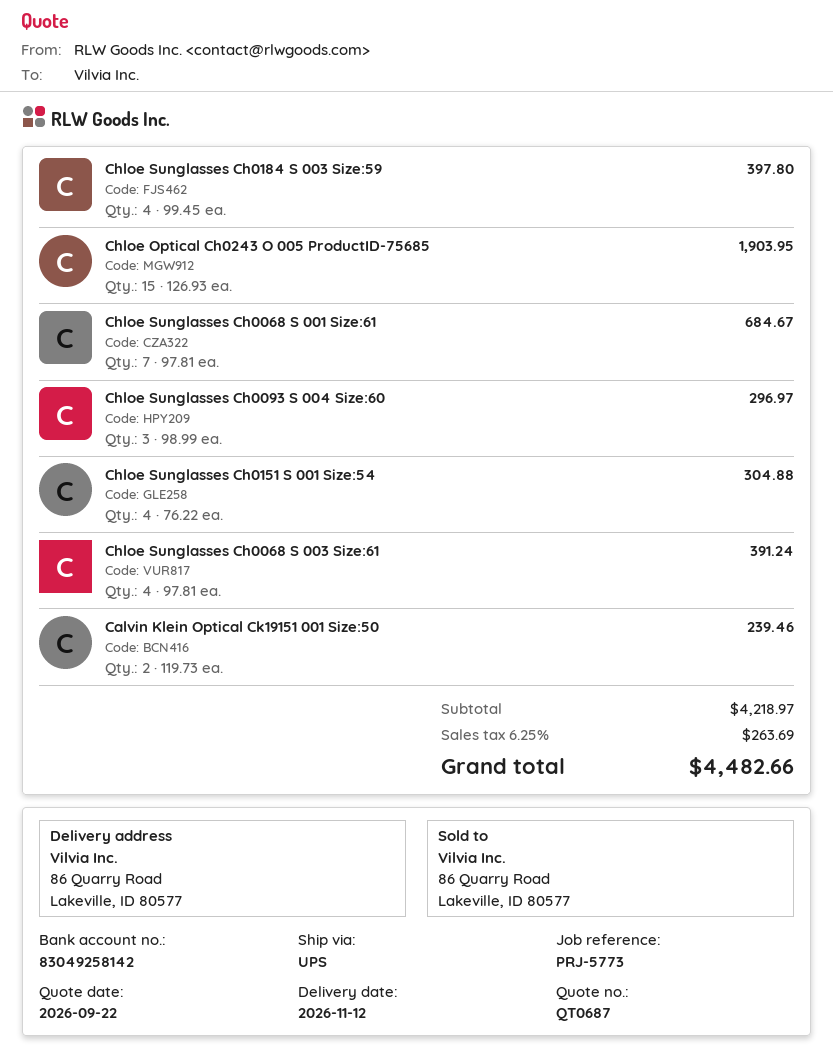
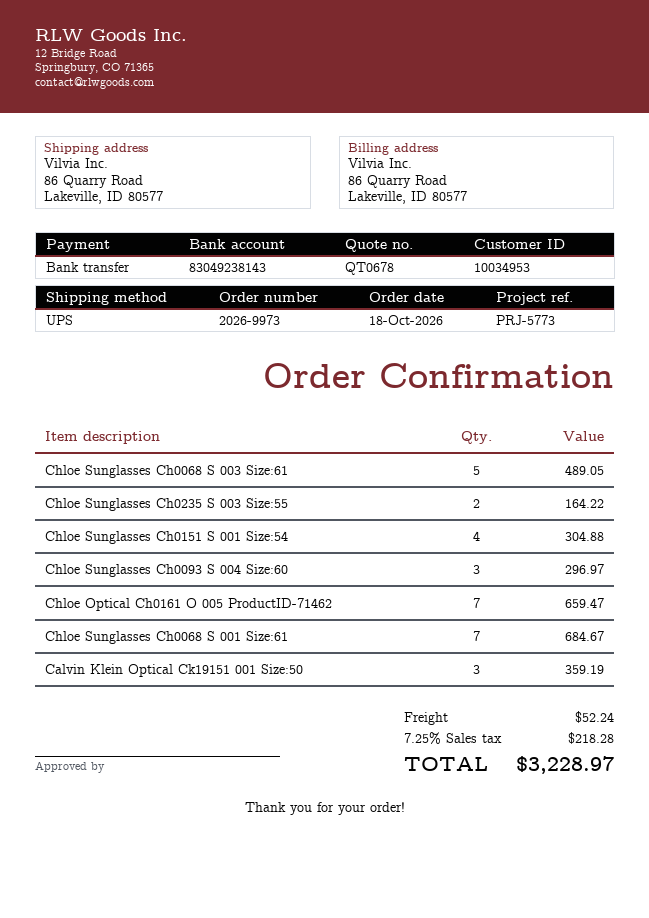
quote number: QT0687 -> QT0678
bank account: 83049258142 -> 83049238143
Chloe Sunglasses Ch0184 S 003 Size:59: 4 for 397.80 -> none
Chloe Optical Ch0243 O 005 ProductID-75685: 15 for 1903.95 -> none
Chloe Sunglasses Ch0068 S 003 Size:61: 4 for 391.24 -> 5 for 489.05
Calvin Klein Optical Ck19151 001 Size:50: 2 for 239.46 -> 3 for 359.19
Chloe Sunglasses Ch0235 S 003 Size:55: none -> 2 for 164.22
Chloe Optical Ch0161 O 005 ProductID-71462: none -> 7 for 659.47
shipping: none -> 52.24
tax: 6.25% = 263.69 -> 7.25% = 218.28
total: 4482.66 -> 3228.97

